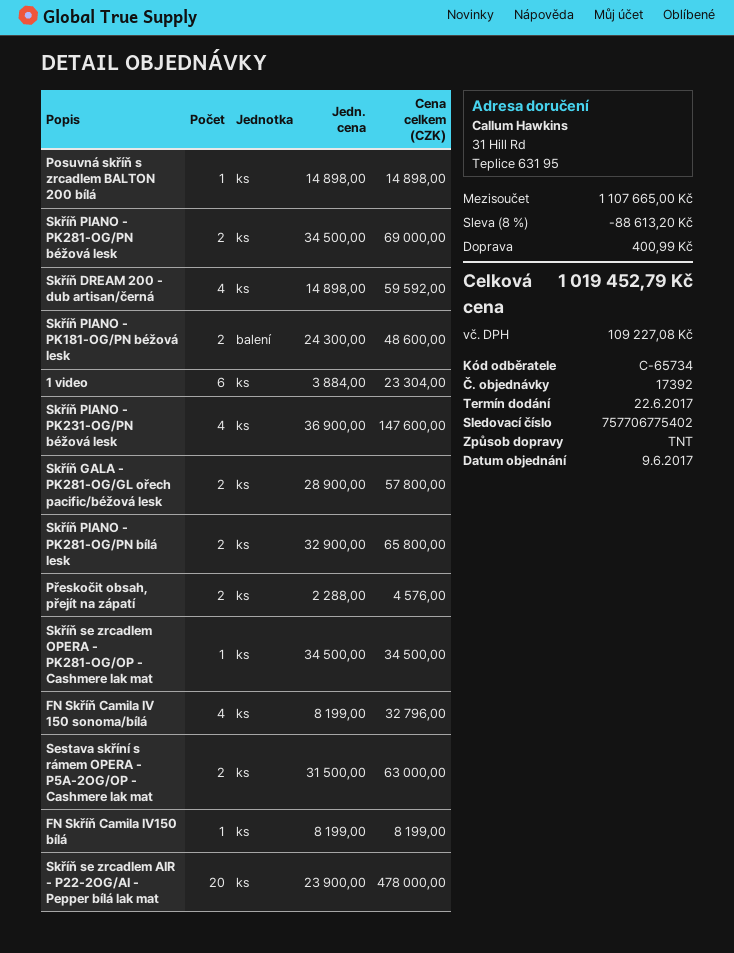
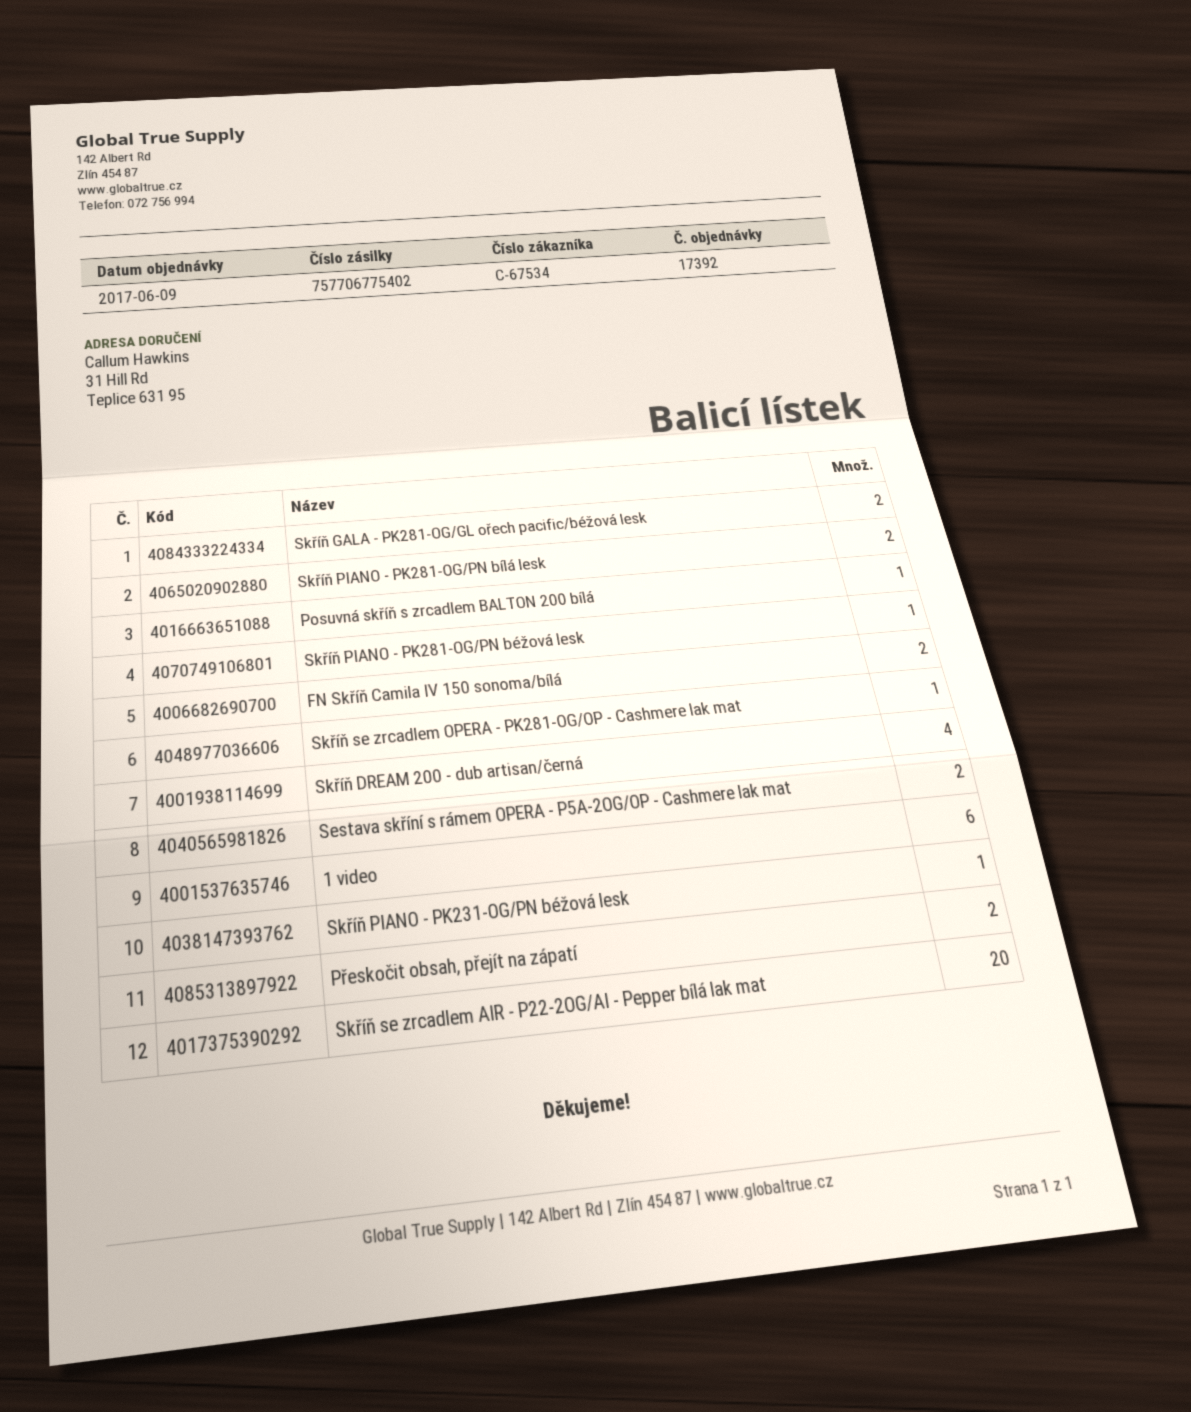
customer number: C-65734 -> C-67534
Skříň PIANO - PK281-OG/PN béžová lesk: 2 -> 1
Skříň PIANO - PK181-OG/PN béžová lesk: 2 -> none
Skříň PIANO - PK231-OG/PN béžová lesk: 4 -> 1
FN Skříň Camila IV 150 sonoma/bílá: 4 -> 2
FN Skříň Camila IV150 bílá: 1 -> none

